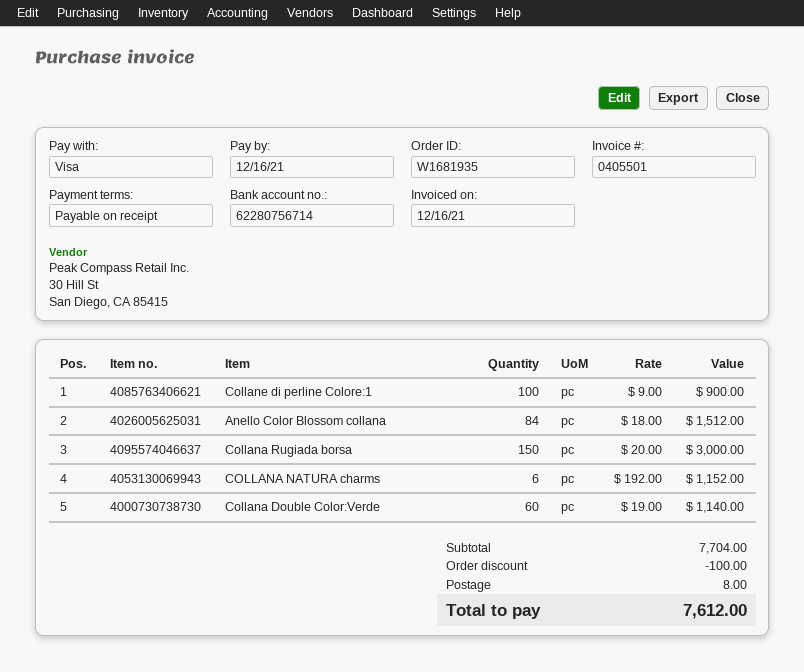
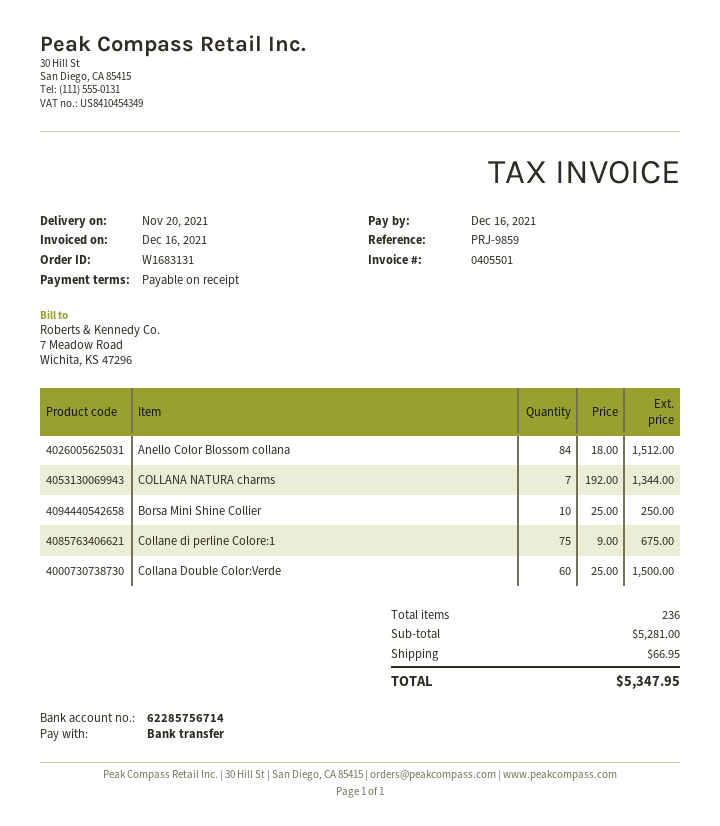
order number: W1681935 -> W1683131
payment method: Visa -> bank transfer
bank account: 62280756714 -> 62285756714
Collane di perline Colore:1: 100 x 9.00 = 900.00 -> 75 x 9.00 = 675.00
Collana Rugiada borsa: 150 x 20.00 = 3000.00 -> none
COLLANA NATURA charms: 6 x 192.00 = 1152.00 -> 7 x 192.00 = 1344.00
Collana Double Color:Verde: 60 x 19.00 = 1140.00 -> 60 x 25.00 = 1500.00
Borsa Mini Shine Collier: none -> 10 x 25.00 = 250.00
subtotal: 7704.00 -> 5281.00
discount: 100.00 -> none
shipping: 8.00 -> 66.95
total: 7612.00 -> 5347.95

